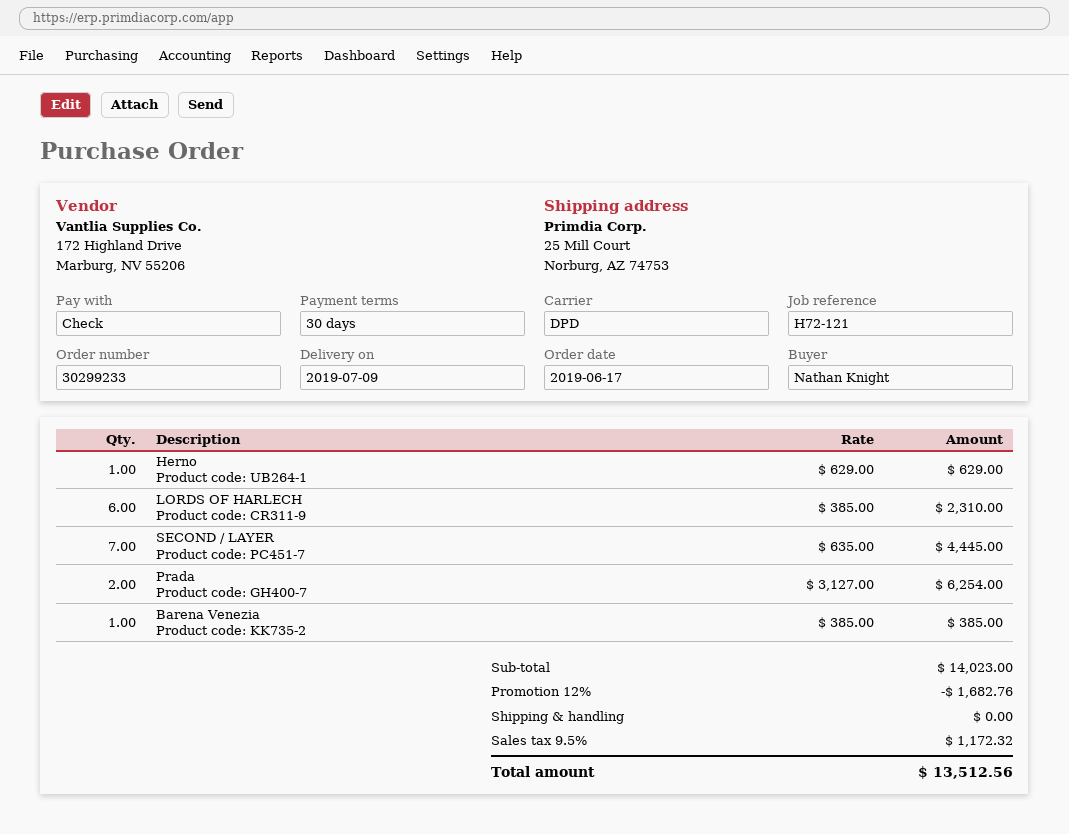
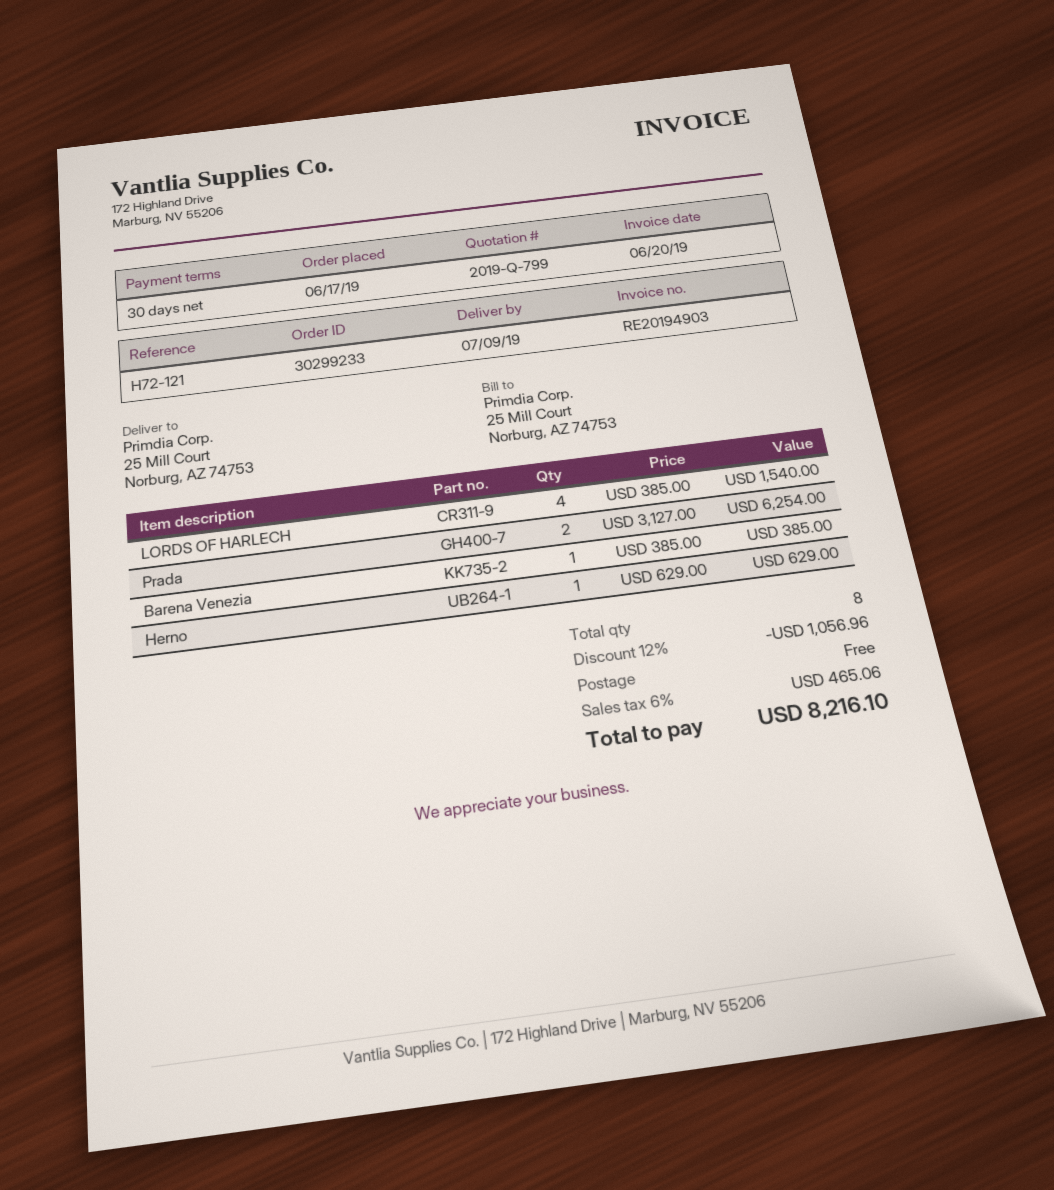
LORDS OF HARLECH: 6 x 385.00 = 2310.00 -> 4 x 385.00 = 1540.00
SECOND / LAYER: 7 x 635.00 = 4445.00 -> none
discount: 12% = 1682.76 -> 12% = 1056.96
tax: 9.5% = 1172.32 -> 6% = 465.06
total: 13512.56 -> 8216.10

